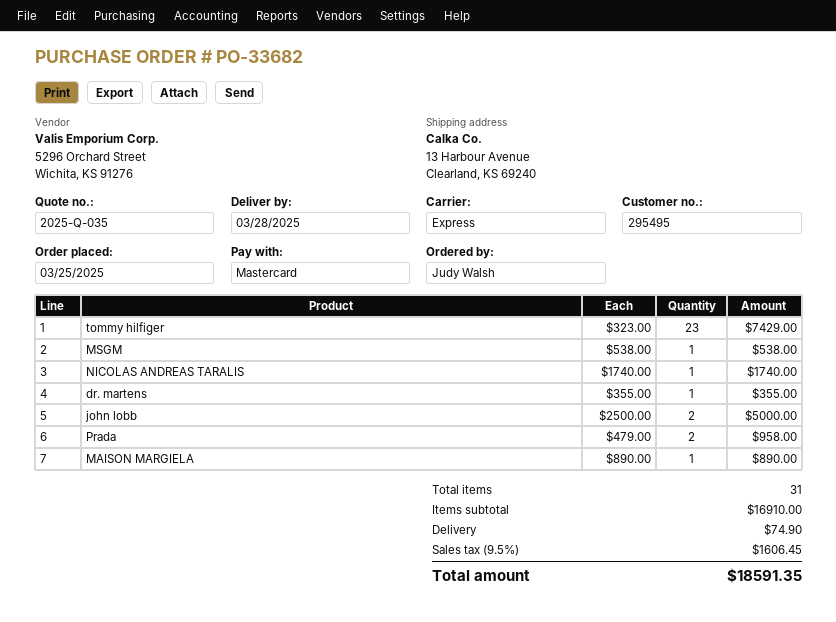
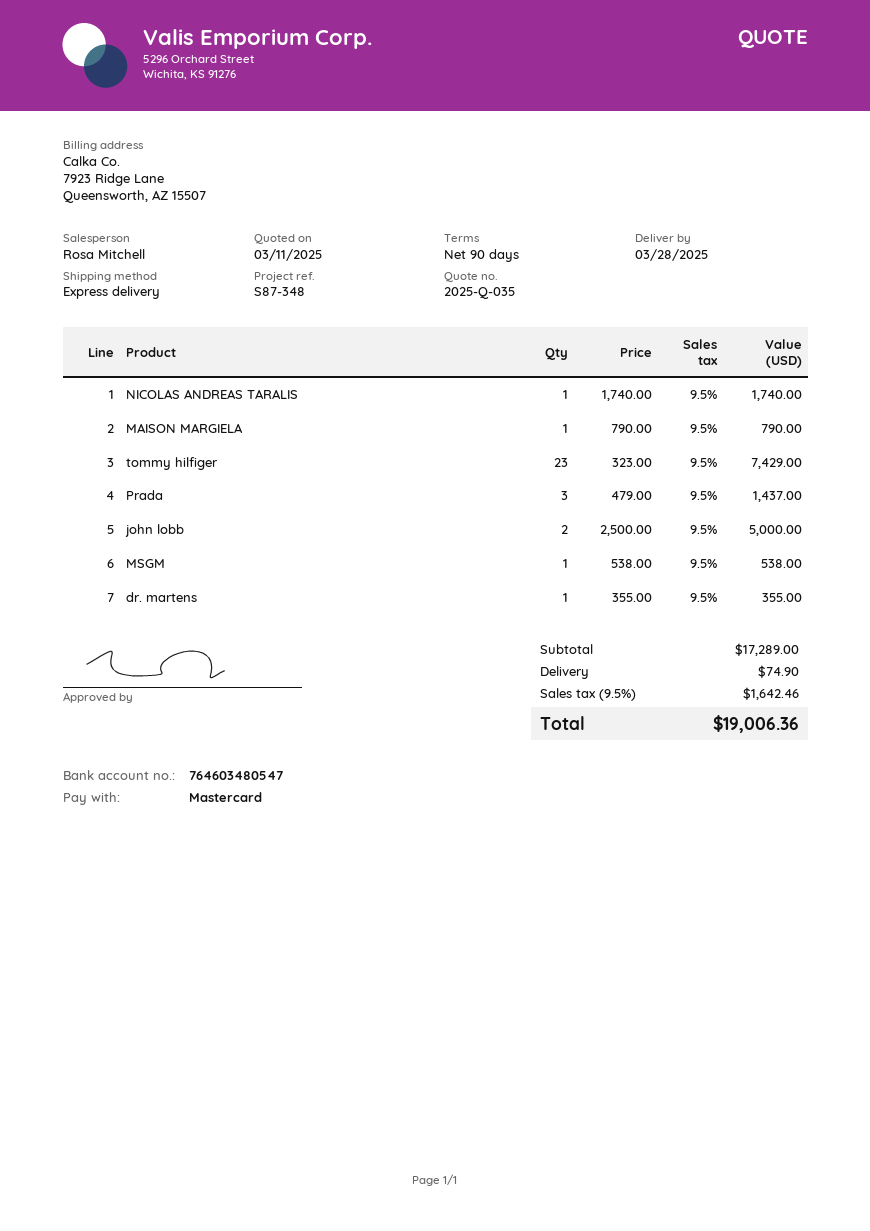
Prada: 2 x 479.00 = 958.00 -> 3 x 479.00 = 1437.00
MAISON MARGIELA: 1 x 890.00 = 890.00 -> 1 x 790.00 = 790.00
subtotal: 16910.00 -> 17289.00
tax: 9.5% = 1606.45 -> 9.5% = 1642.46
total: 18591.35 -> 19006.36

